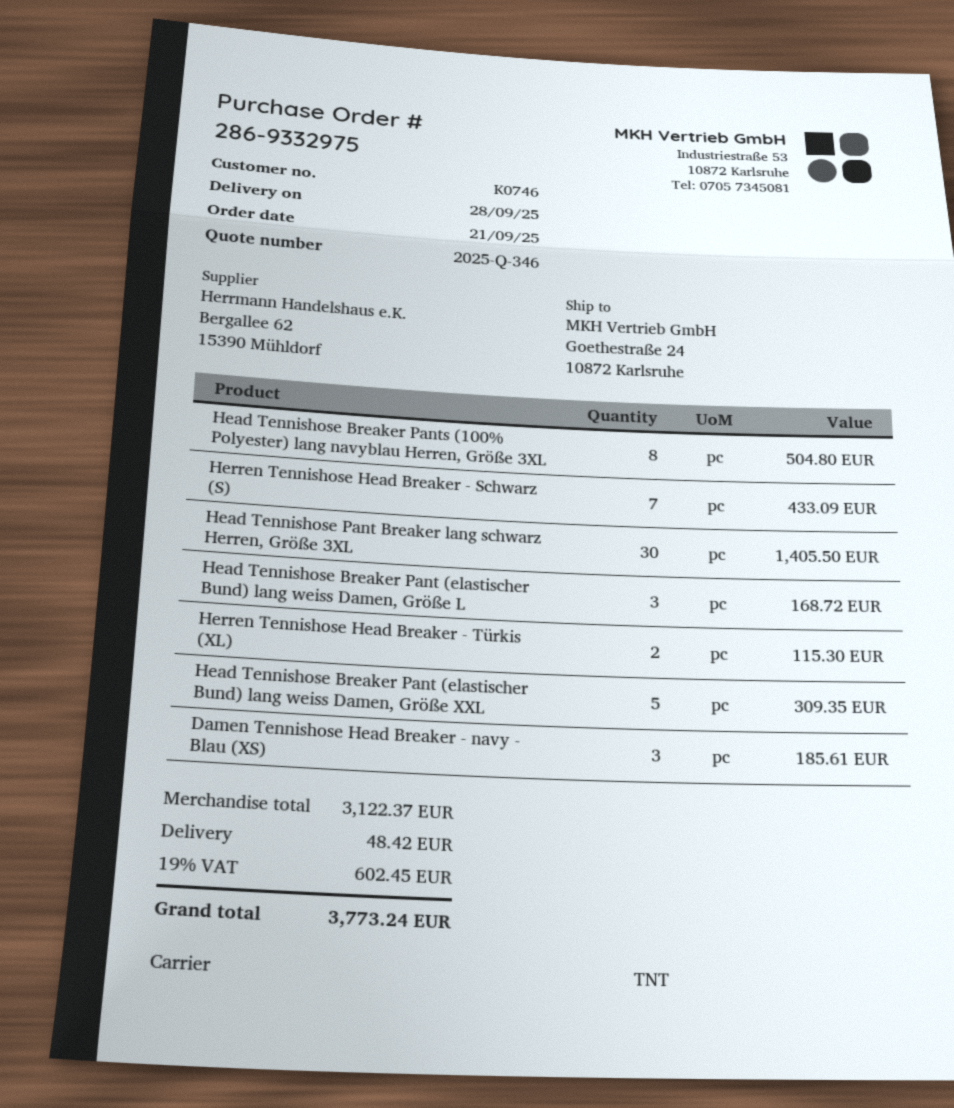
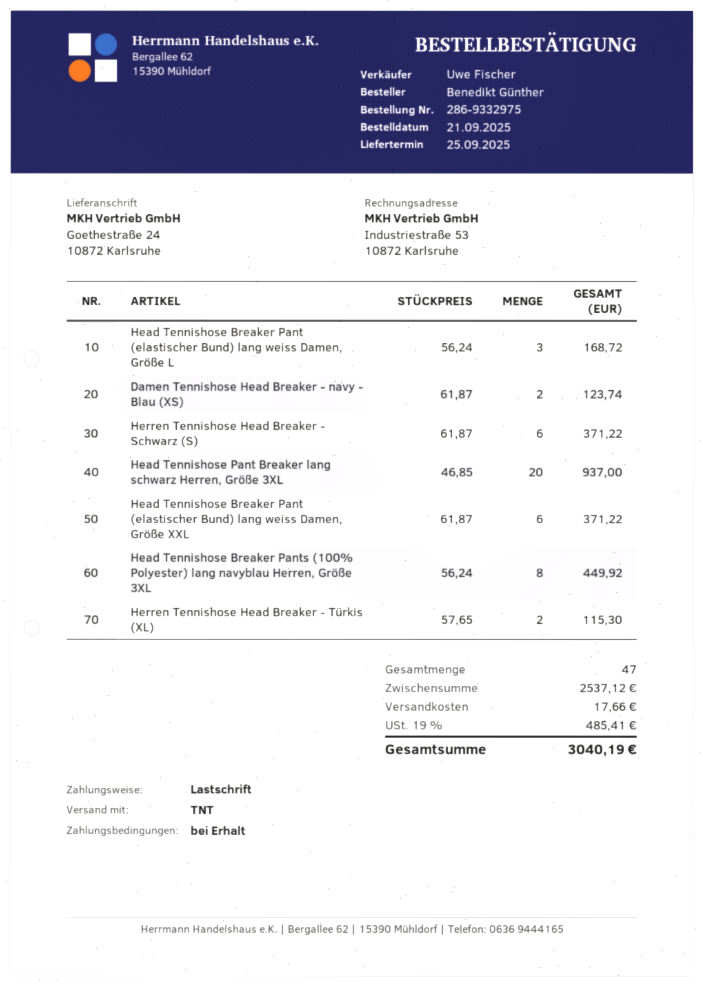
delivery date: 2025-09-28 -> 2025-09-25
Head Tennishose Breaker Pants (100% Polyester) lang navyblau Herren, Größe 3XL: 8 for 504.80 -> 8 for 449.92
Herren Tennishose Head Breaker - Schwarz (S): 7 for 433.09 -> 6 for 371.22
Head Tennishose Pant Breaker lang schwarz Herren, Größe 3XL: 30 for 1405.50 -> 20 for 937.00
Head Tennishose Breaker Pant (elastischer Bund) lang weiss Damen, Größe XXL: 5 for 309.35 -> 6 for 371.22
Damen Tennishose Head Breaker - navy - Blau (XS): 3 for 185.61 -> 2 for 123.74
subtotal: 3122.37 -> 2537.12
shipping: 48.42 -> 17.66
tax: 19% = 602.45 -> 19% = 485.41
total: 3773.24 -> 3040.19

